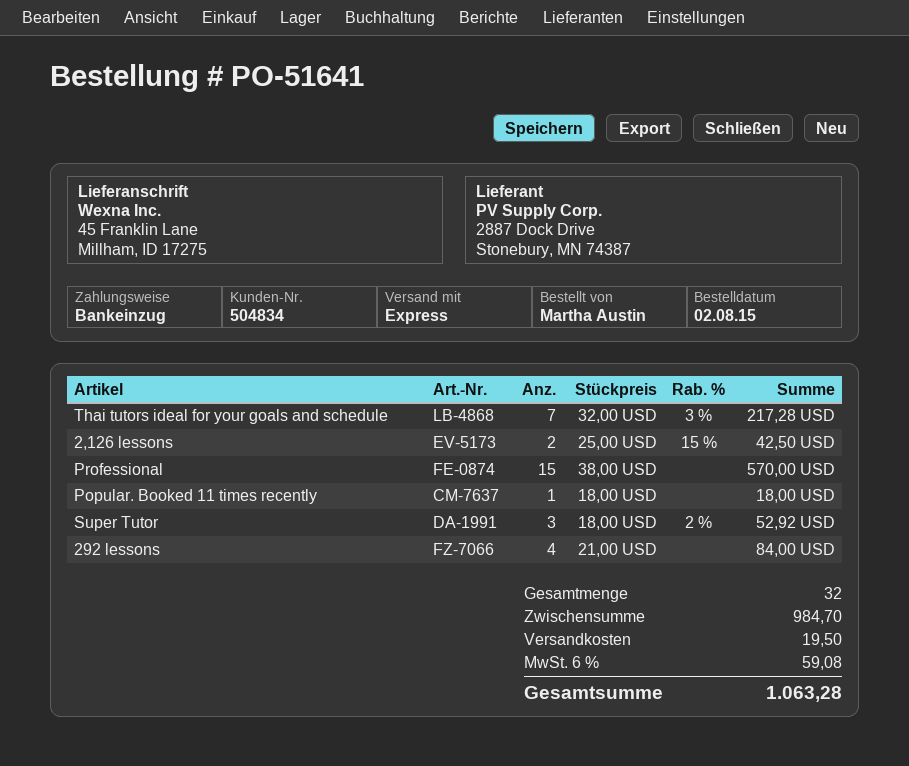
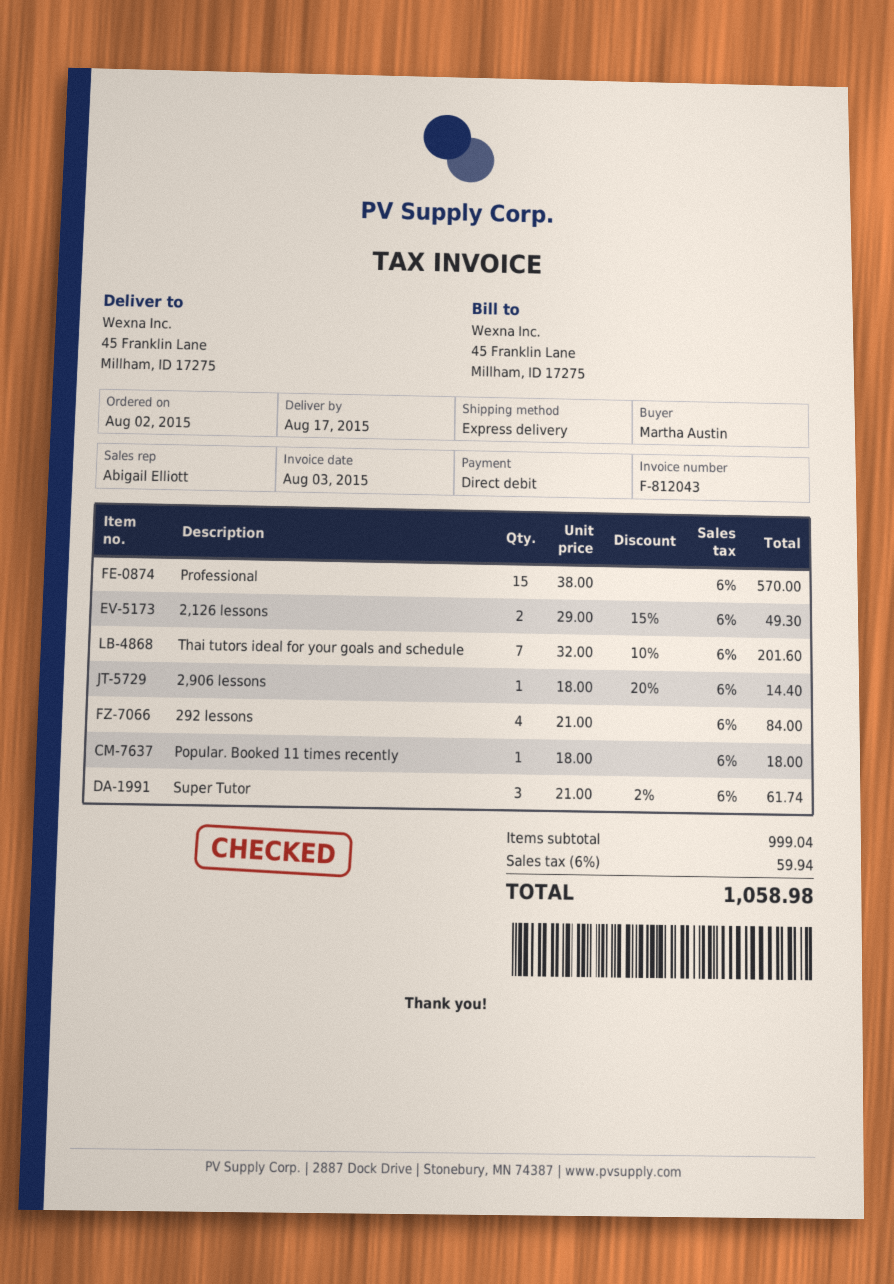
Thai tutors ideal for your goals and schedule: 7 x 32.00 - 3% = 217.28 -> 7 x 32.00 - 10% = 201.60
2,126 lessons: 2 x 25.00 - 15% = 42.50 -> 2 x 29.00 - 15% = 49.30
Super Tutor: 3 x 18.00 - 2% = 52.92 -> 3 x 21.00 - 2% = 61.74
2,906 lessons: none -> 1 x 18.00 - 20% = 14.40
subtotal: 984.70 -> 999.04
shipping: 19.50 -> none
tax: 6% = 59.08 -> 6% = 59.94
total: 1063.28 -> 1058.98

